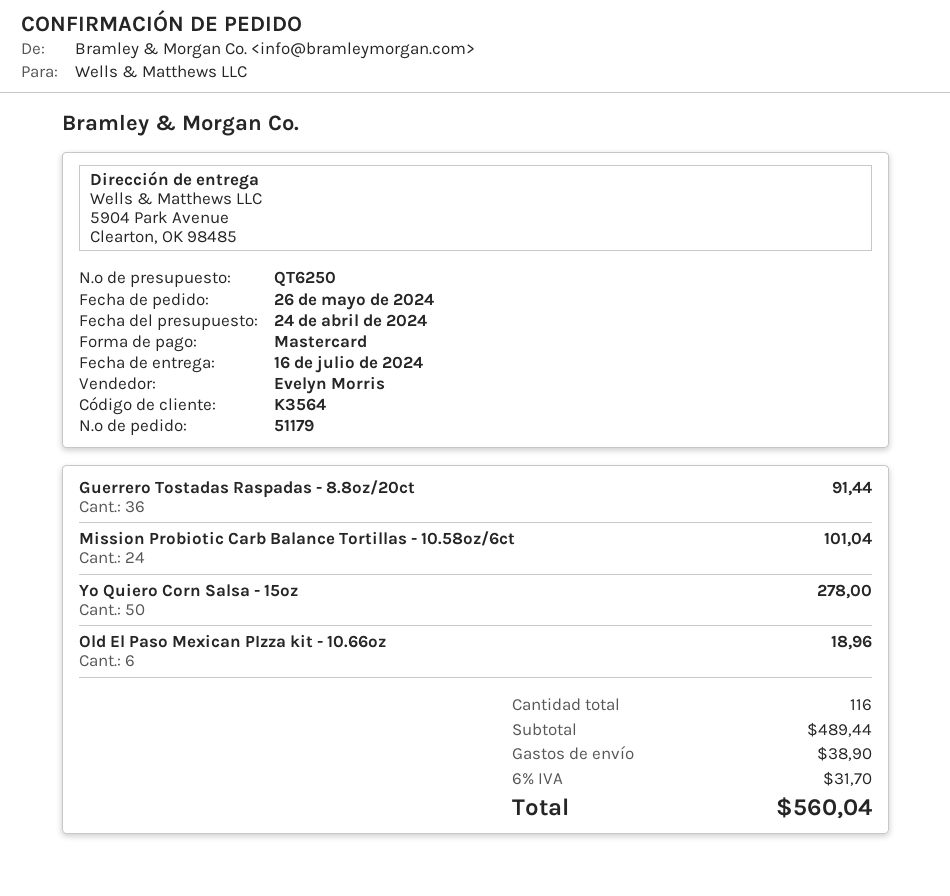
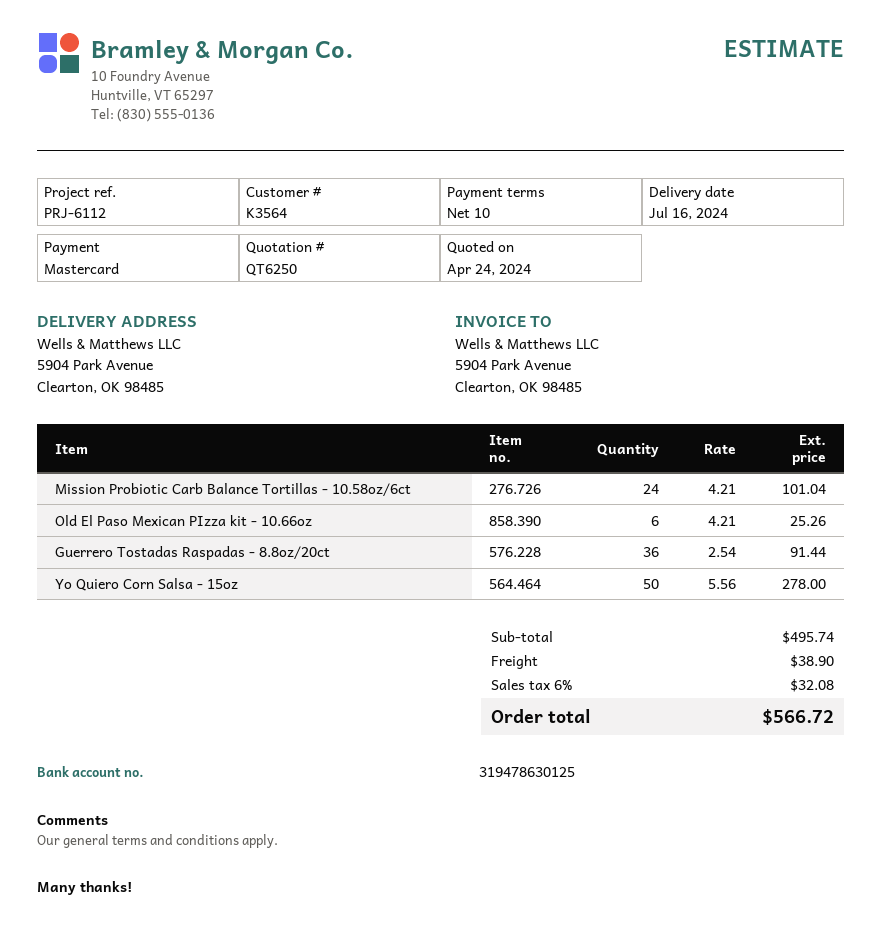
Old El Paso Mexican PIzza kit - 10.66oz: 6 for 18.96 -> 6 for 25.26
subtotal: 489.44 -> 495.74
tax: 6% = 31.70 -> 6% = 32.08
total: 560.04 -> 566.72

